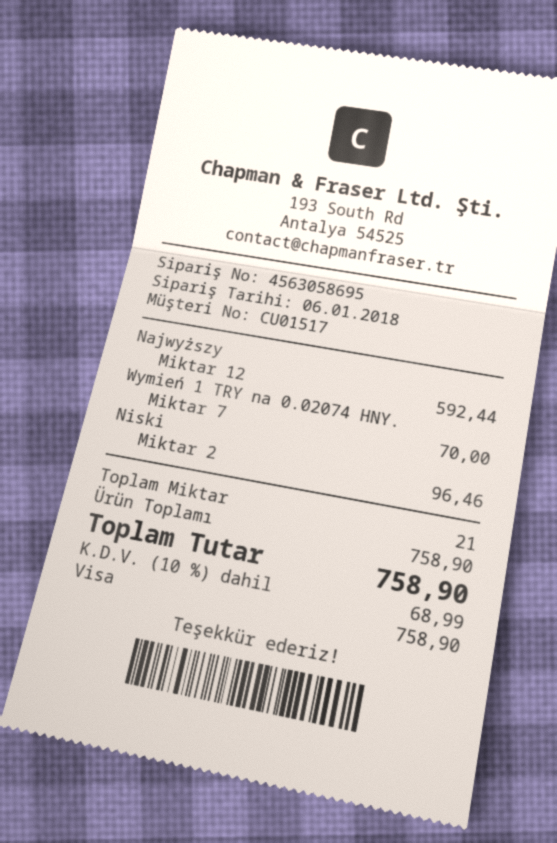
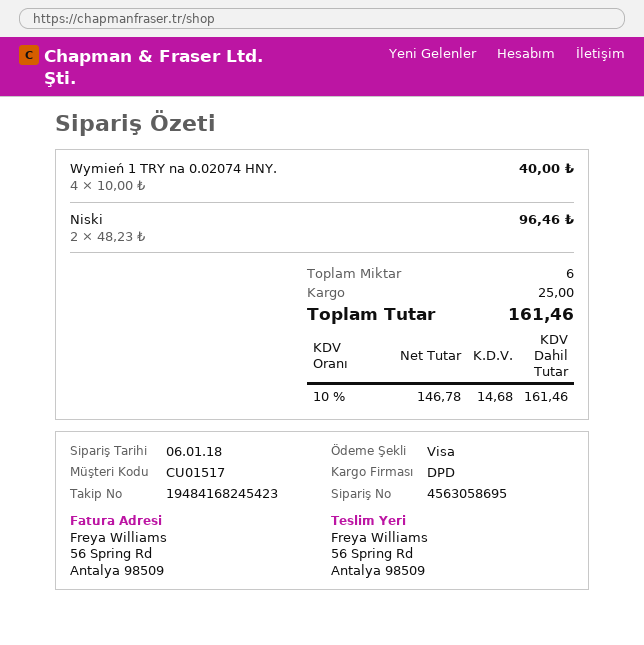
Najwyższy: 12 for 592.44 -> none
Wymień 1 TRY na 0.02074 HNY.: 7 for 70.00 -> 4 for 40.00
total quantity: 21 -> 6
shipping: none -> 25.00
tax: 10% = 68.99 -> 10% = 14.68
total: 758.90 -> 161.46

